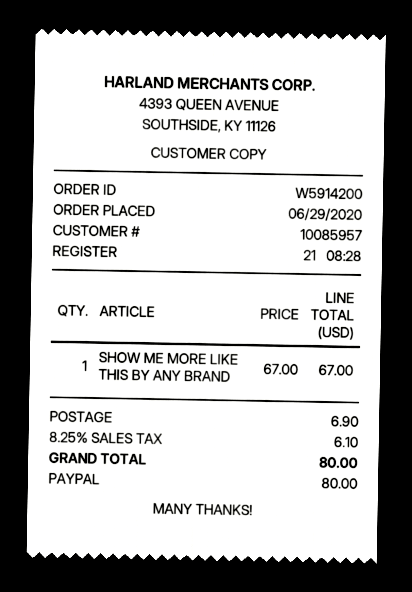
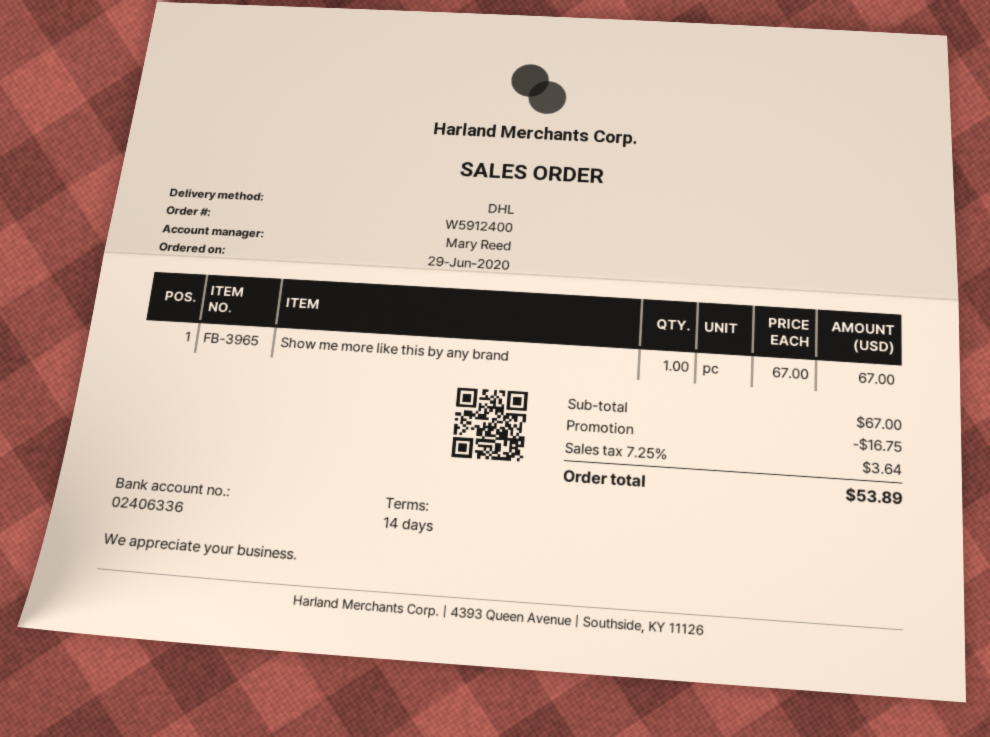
order number: W5914200 -> W5912400
discount: none -> 16.75
shipping: 6.90 -> none
tax: 8.25% = 6.10 -> 7.25% = 3.64
total: 80.00 -> 53.89

